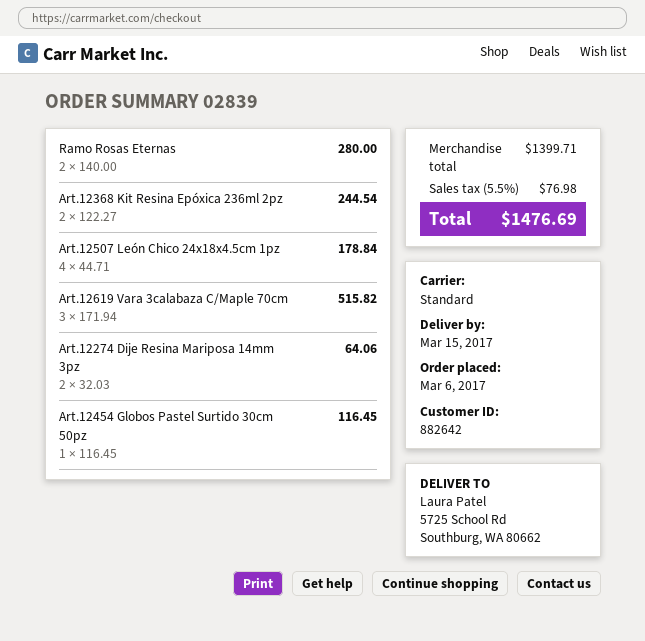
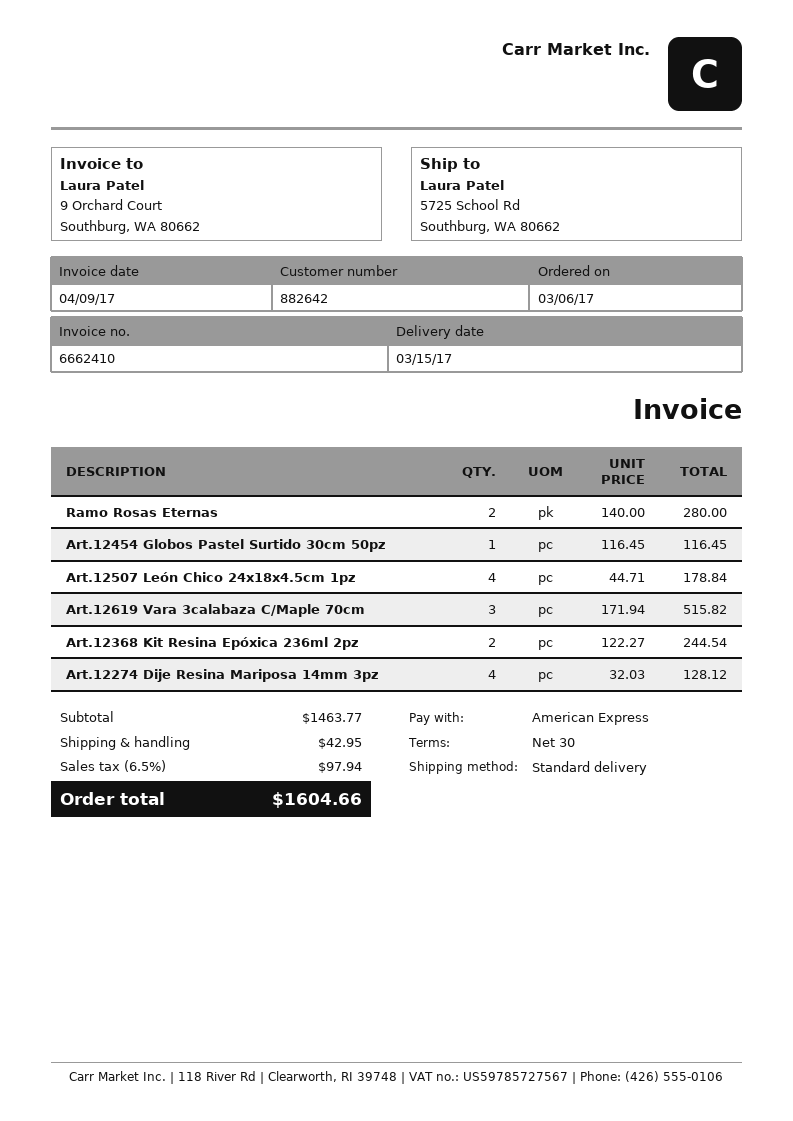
Art.12274 Dije Resina Mariposa 14mm 3pz: 2 x 32.03 = 64.06 -> 4 x 32.03 = 128.12
subtotal: 1399.71 -> 1463.77
shipping: none -> 42.95
tax: 5.5% = 76.98 -> 6.5% = 97.94
total: 1476.69 -> 1604.66

